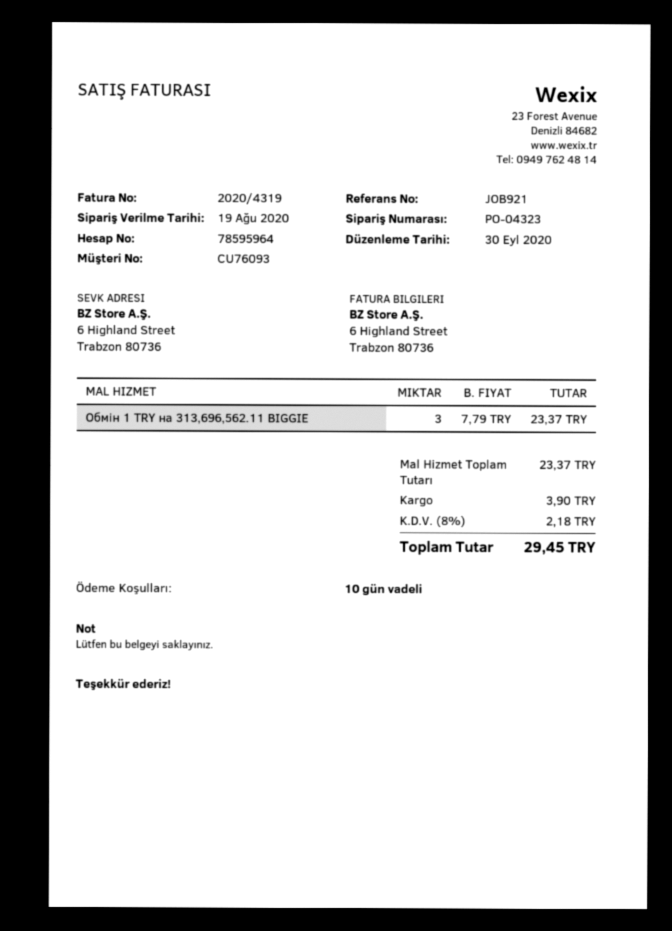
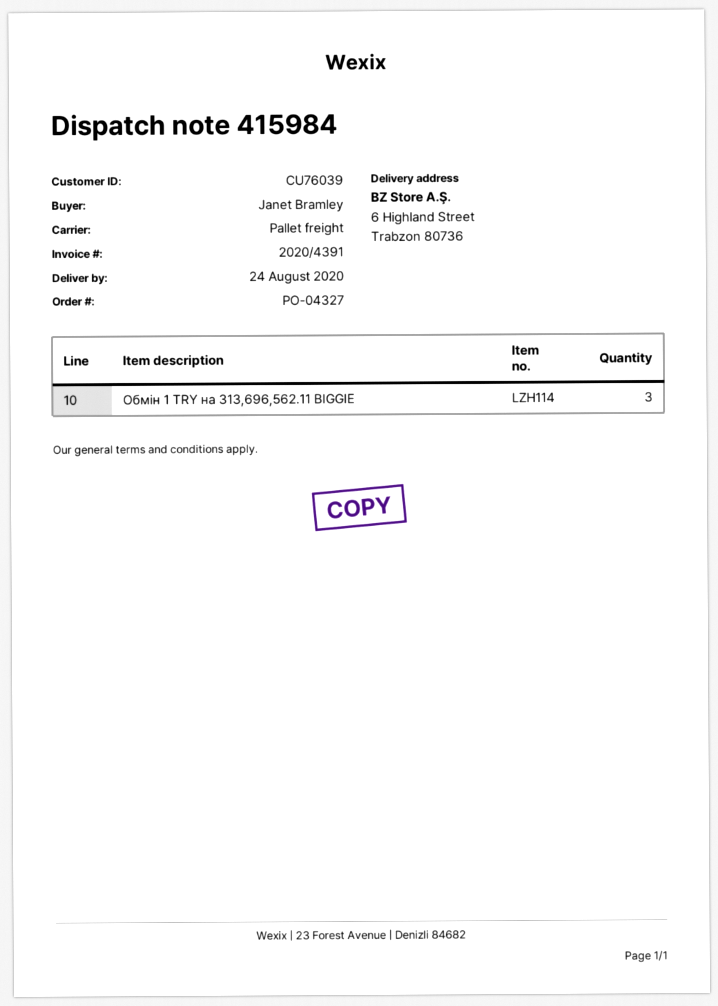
order number: PO-04323 -> PO-04327
invoice number: 2020/4319 -> 2020/4391
customer number: CU76093 -> CU76039

